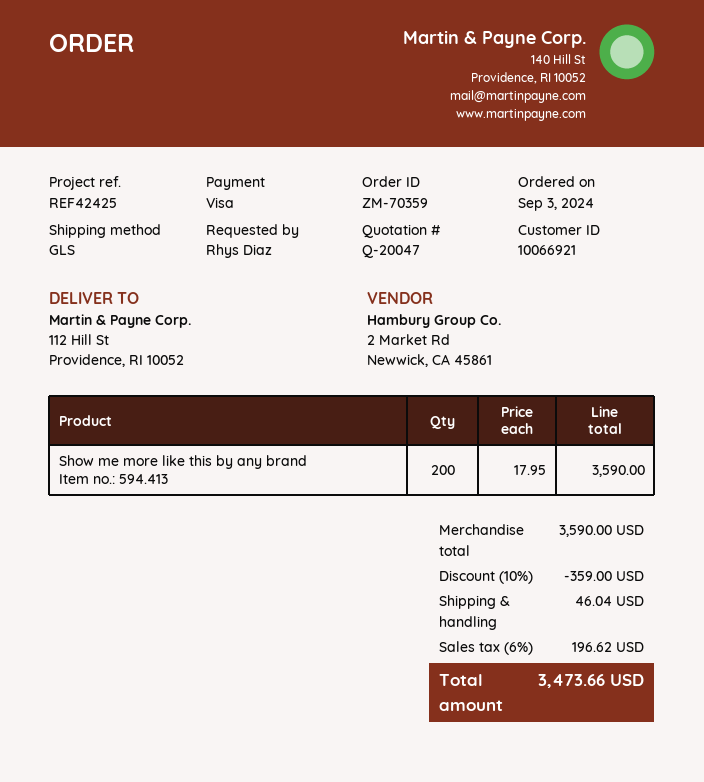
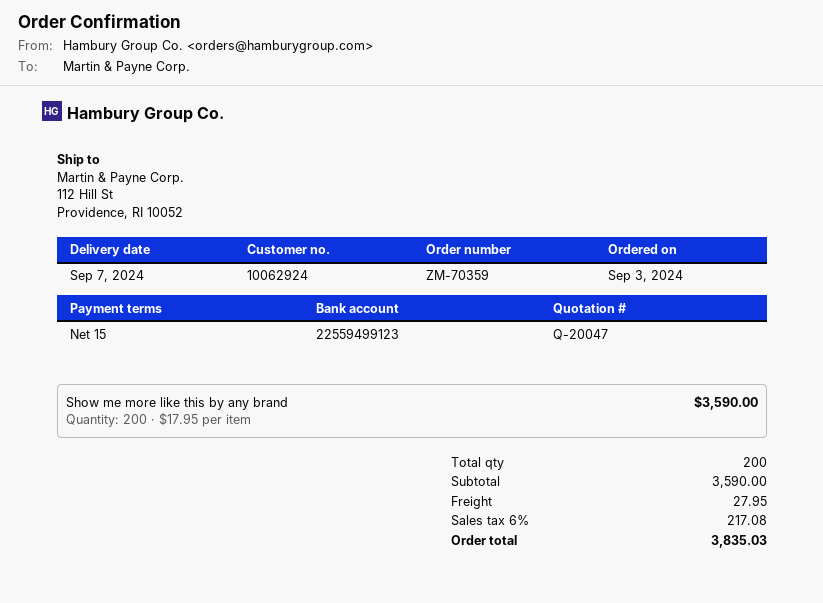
customer number: 10066921 -> 10062924
discount: 10% = 359.00 -> none
shipping: 46.04 -> 27.95
tax: 6% = 196.62 -> 6% = 217.08
total: 3473.66 -> 3835.03

